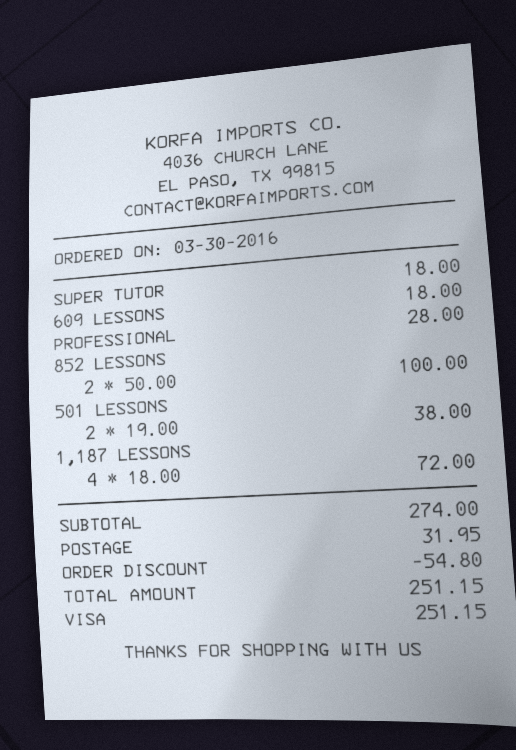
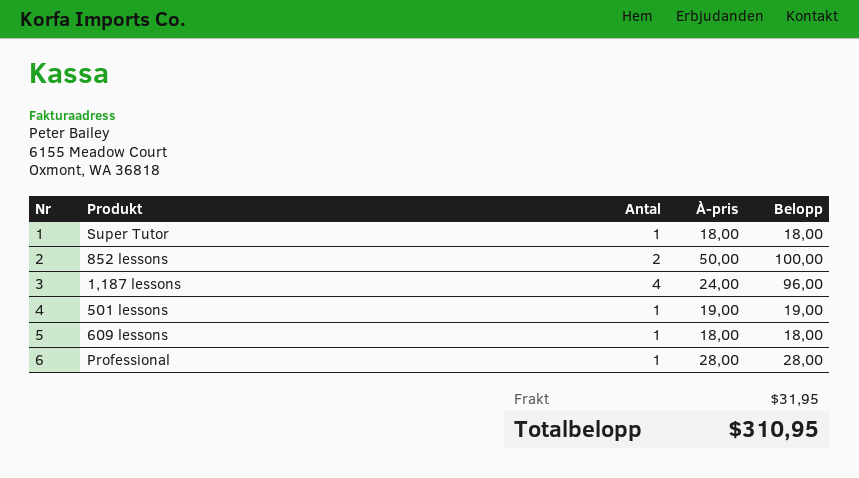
501 LESSONS: 2 x 19.00 = 38.00 -> 1 x 19.00 = 19.00
1,187 LESSONS: 4 x 18.00 = 72.00 -> 4 x 24.00 = 96.00
discount: 54.80 -> none
total: 251.15 -> 310.95

